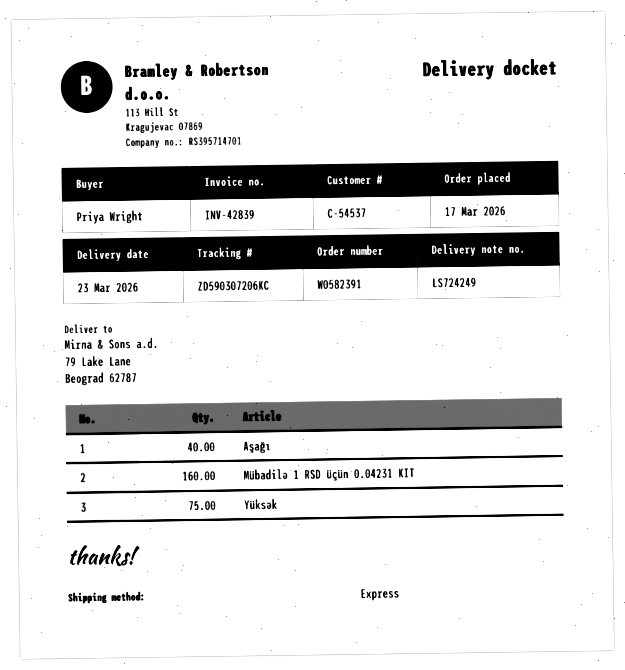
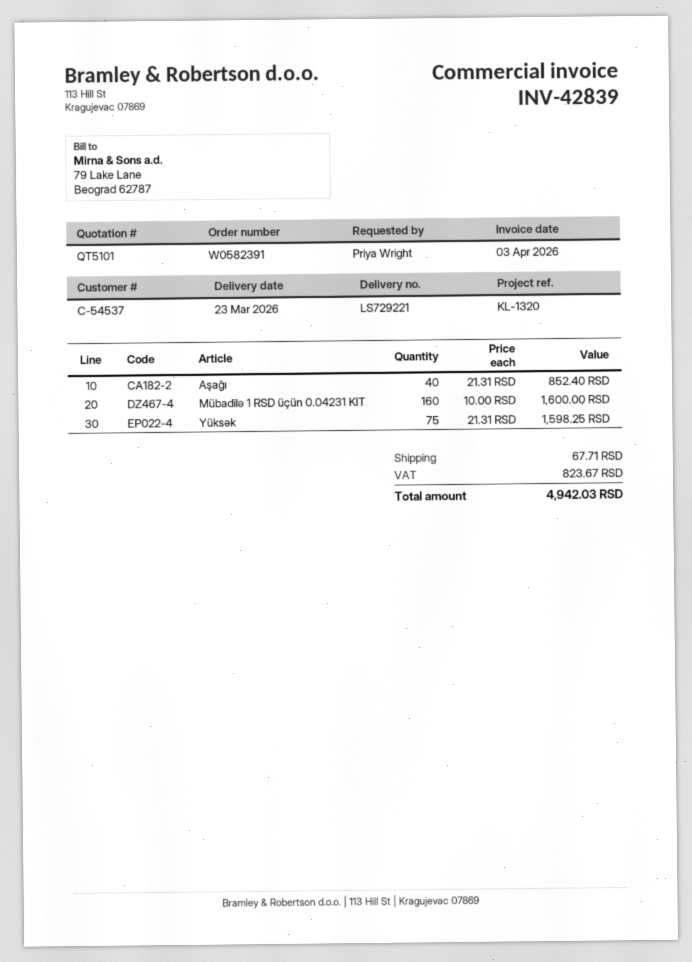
delivery note number: LS724249 -> LS729221

